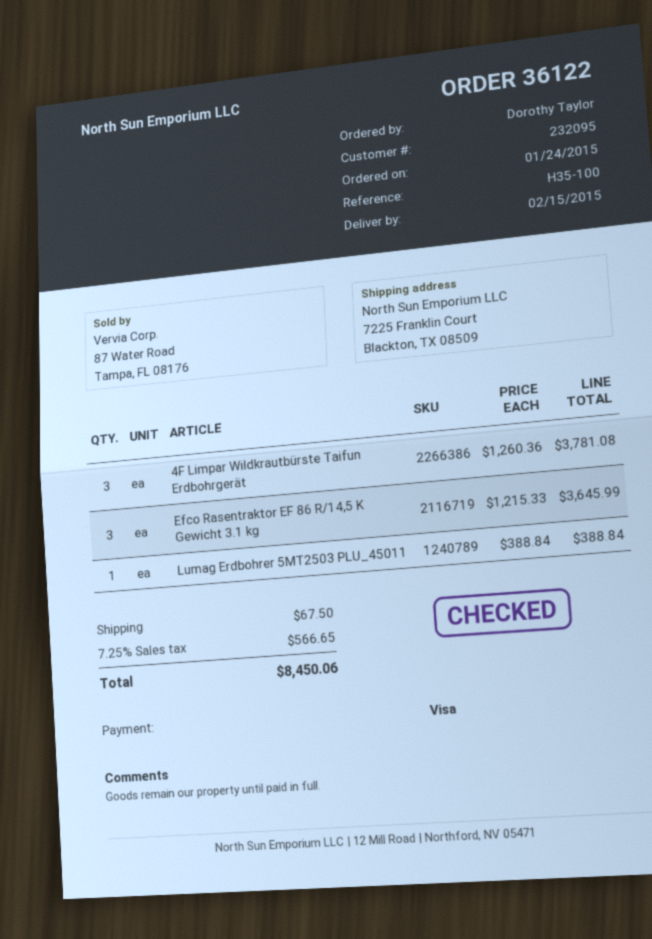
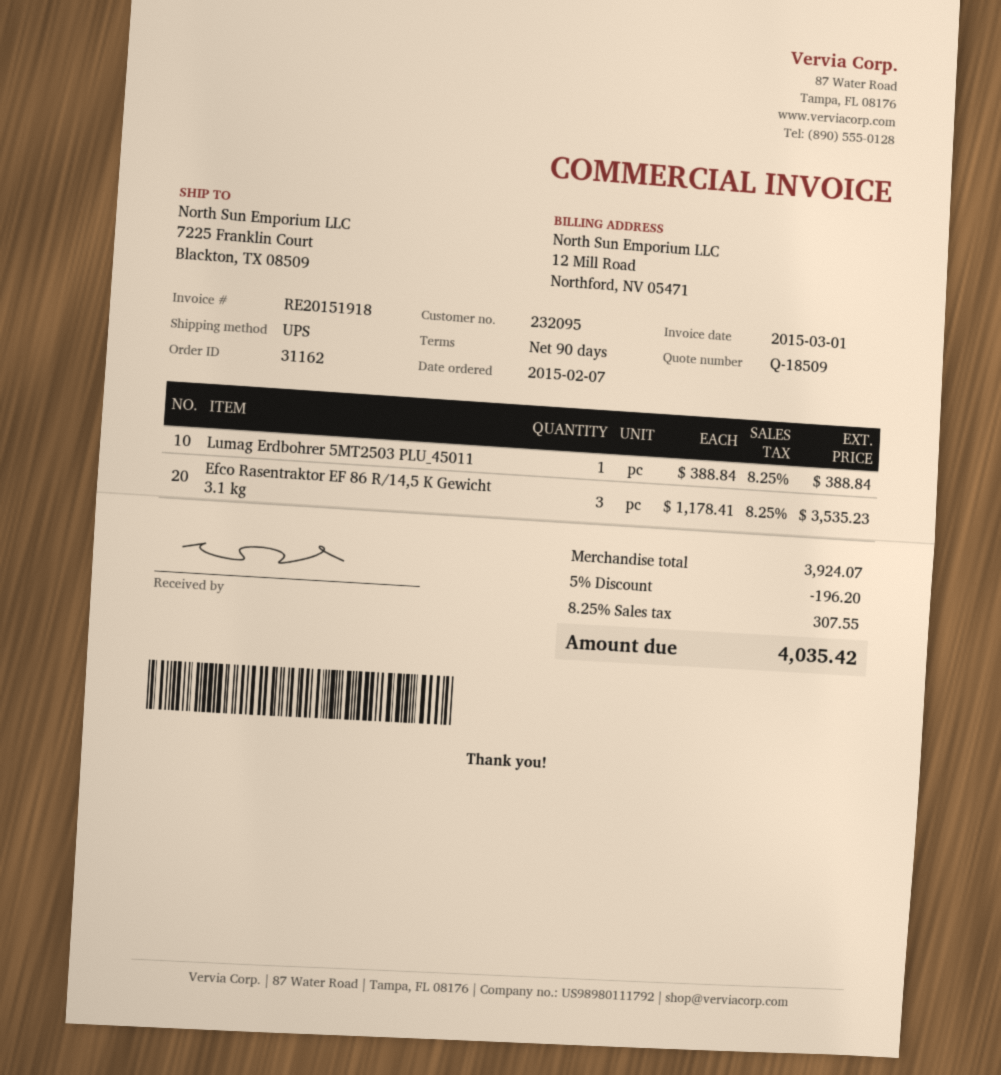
order number: 36122 -> 31162
order date: 2015-01-24 -> 2015-02-07
4F Limpar Wildkrautbürste Taifun Erdbohrgerät: 3 x 1260.36 = 3781.08 -> none
Efco Rasentraktor EF 86 R/14,5 K Gewicht 3.1 kg: 3 x 1215.33 = 3645.99 -> 3 x 1178.41 = 3535.23
discount: none -> 5% = 196.20
shipping: 67.50 -> none
tax: 7.25% = 566.65 -> 8.25% = 307.55
total: 8450.06 -> 4035.42

